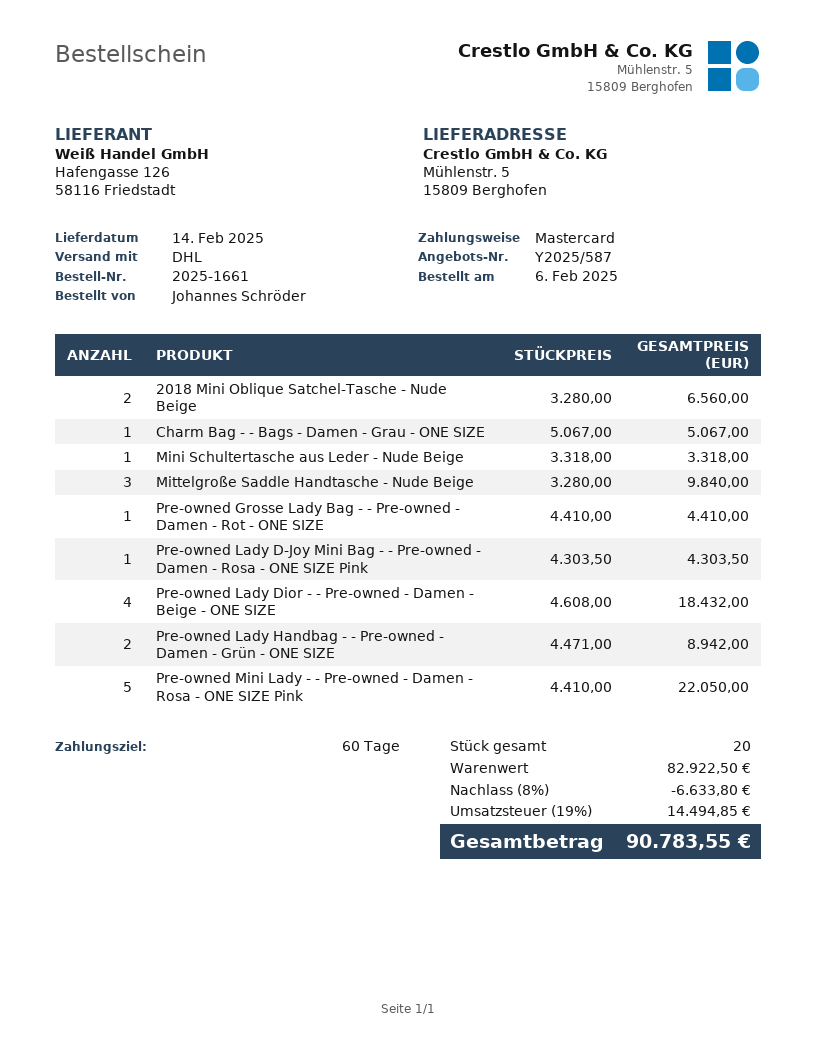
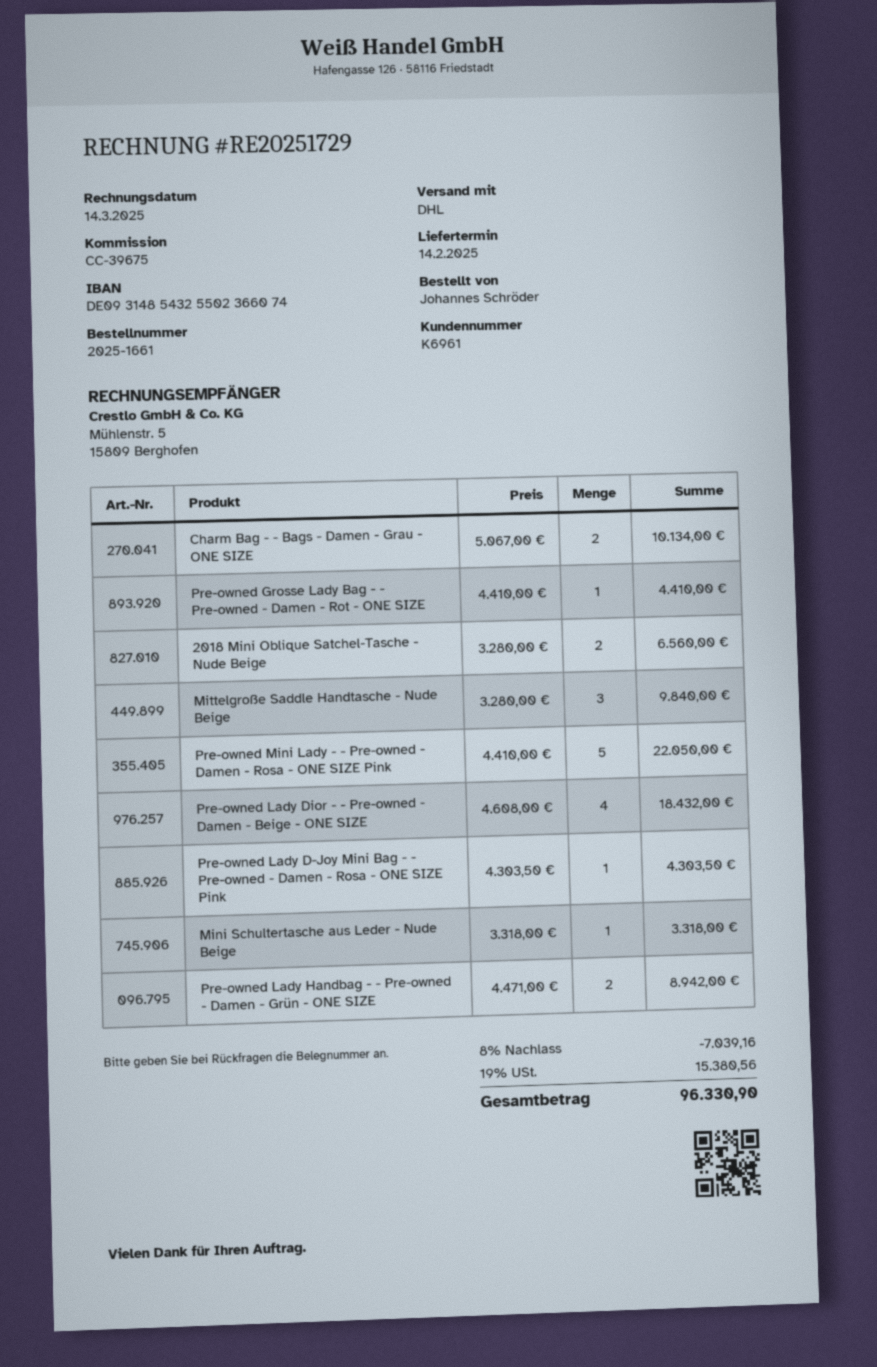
Charm Bag - - Bags - Damen - Grau - ONE SIZE: 1 x 5067.00 = 5067.00 -> 2 x 5067.00 = 10134.00
discount: 8% = 6633.80 -> 8% = 7039.16
tax: 19% = 14494.85 -> 19% = 15380.56
total: 90783.55 -> 96330.90

